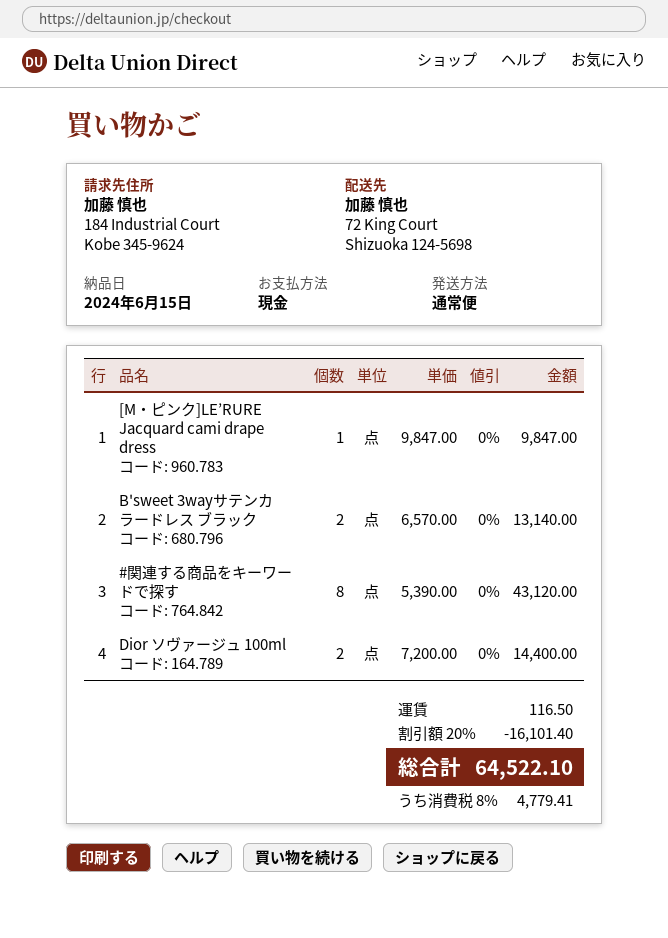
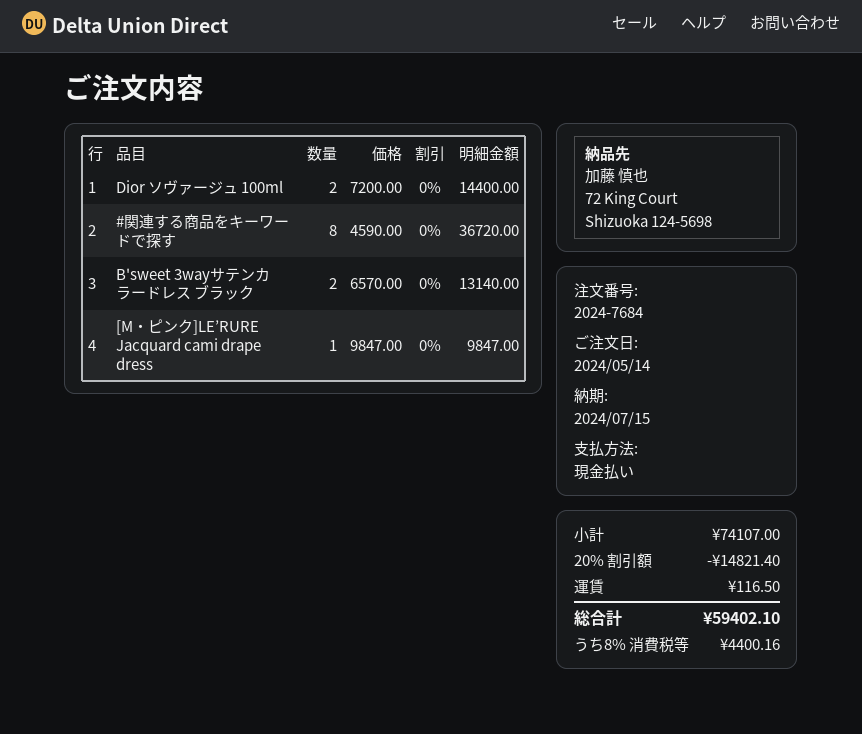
delivery date: 2024-06-15 -> 2024-07-15
#関連する商品をキーワードで探す: 8 x 5390.00 = 43120.00 -> 8 x 4590.00 = 36720.00
discount: 20% = 16101.40 -> 20% = 14821.40
tax: 8% = 4779.41 -> 8% = 4400.16
total: 64522.10 -> 59402.10

